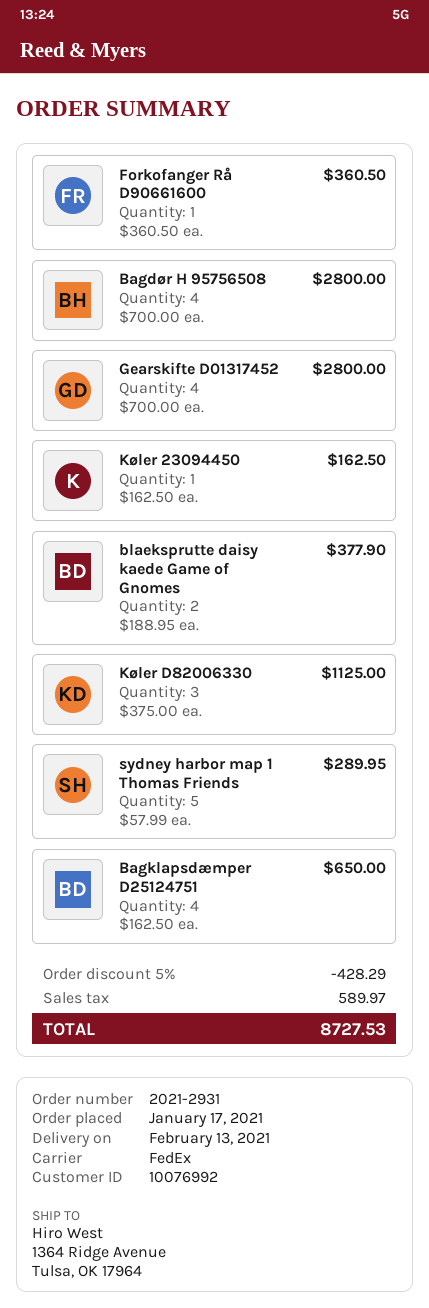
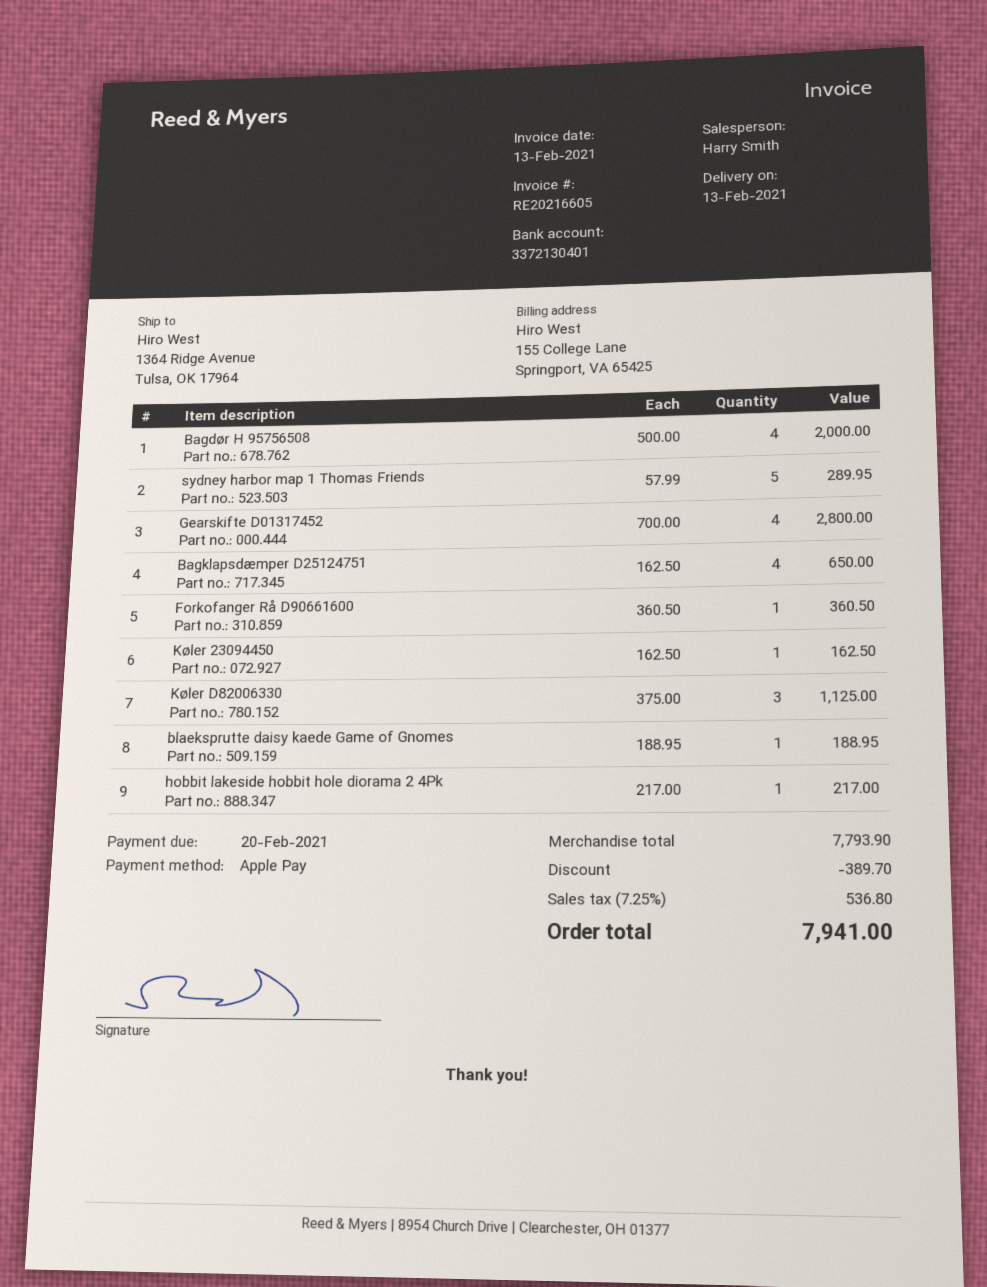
Bagdør H 95756508: 4 x 700.00 = 2800.00 -> 4 x 500.00 = 2000.00
blaeksprutte daisy kaede Game of Gnomes: 2 x 188.95 = 377.90 -> 1 x 188.95 = 188.95
hobbit lakeside hobbit hole diorama 2 4Pk: none -> 1 x 217.00 = 217.00
discount: 428.29 -> 389.70
tax: 589.97 -> 536.80
total: 8727.53 -> 7941.00

